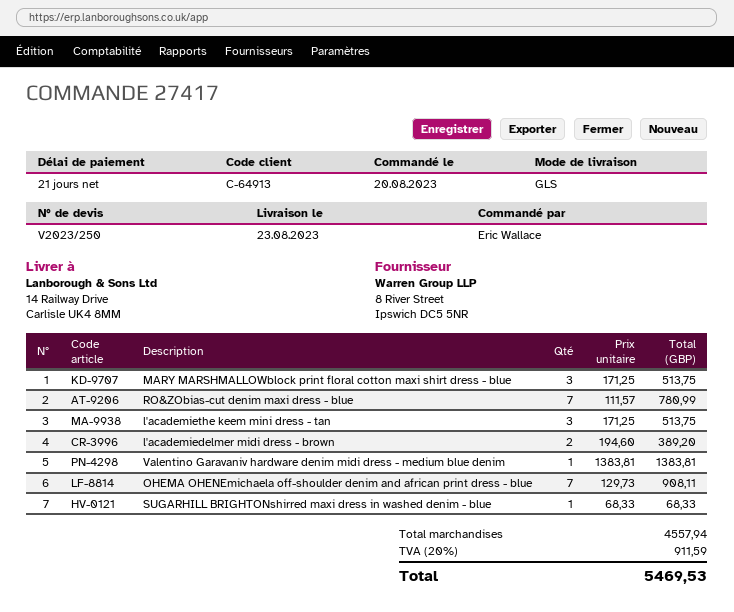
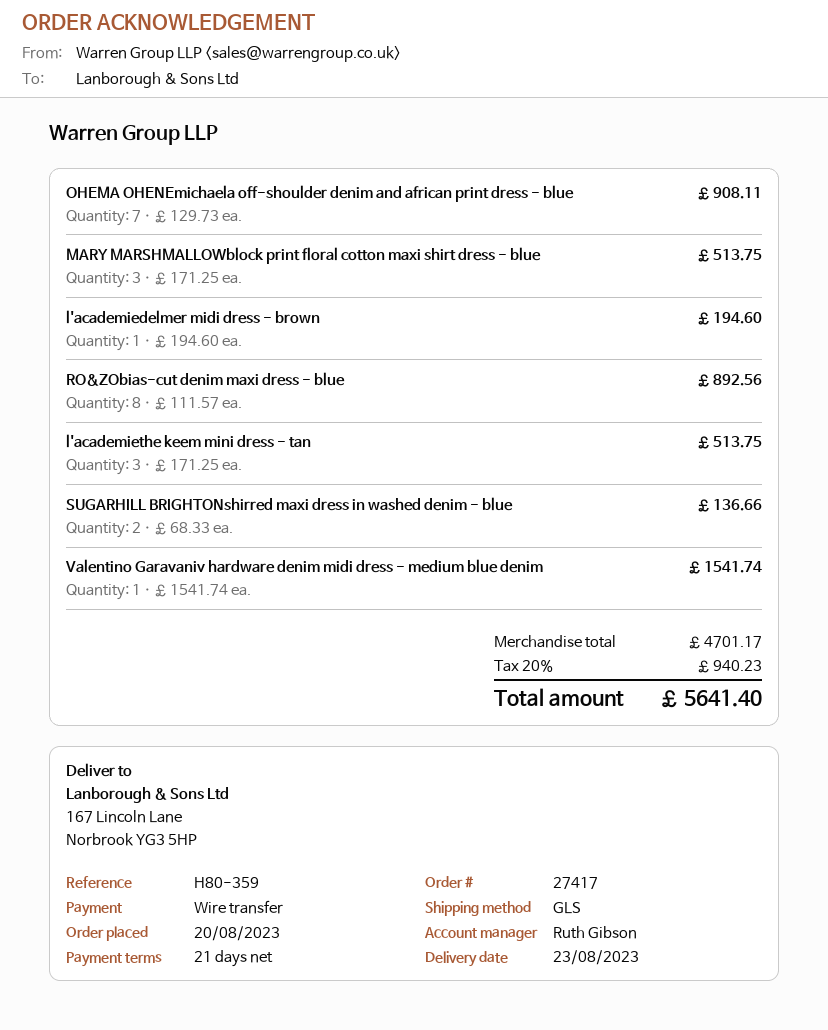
ship to: 14 Railway Drive, Carlisle UK4 8MM -> 167 Lincoln Lane, Norbrook YG3 5HP
RO&ZObias-cut denim maxi dress - blue: 7 x 111.57 = 780.99 -> 8 x 111.57 = 892.56
l'academiedelmer midi dress - brown: 2 x 194.60 = 389.20 -> 1 x 194.60 = 194.60
Valentino Garavaniv hardware denim midi dress - medium blue denim: 1 x 1383.81 = 1383.81 -> 1 x 1541.74 = 1541.74
SUGARHILL BRIGHTONshirred maxi dress in washed denim - blue: 1 x 68.33 = 68.33 -> 2 x 68.33 = 136.66
subtotal: 4557.94 -> 4701.17
tax: 20% = 911.59 -> 20% = 940.23
total: 5469.53 -> 5641.40

